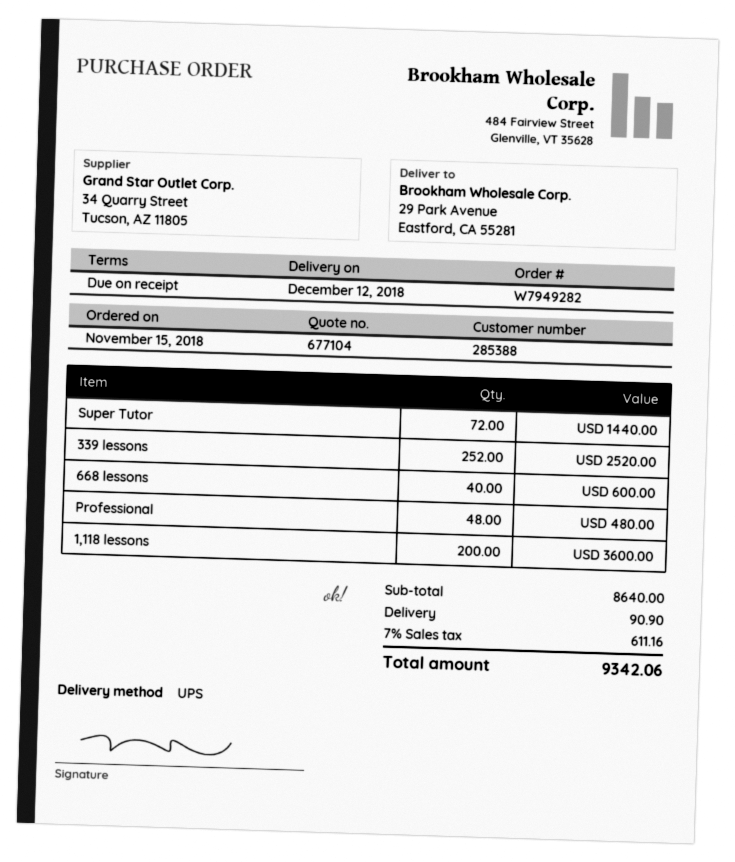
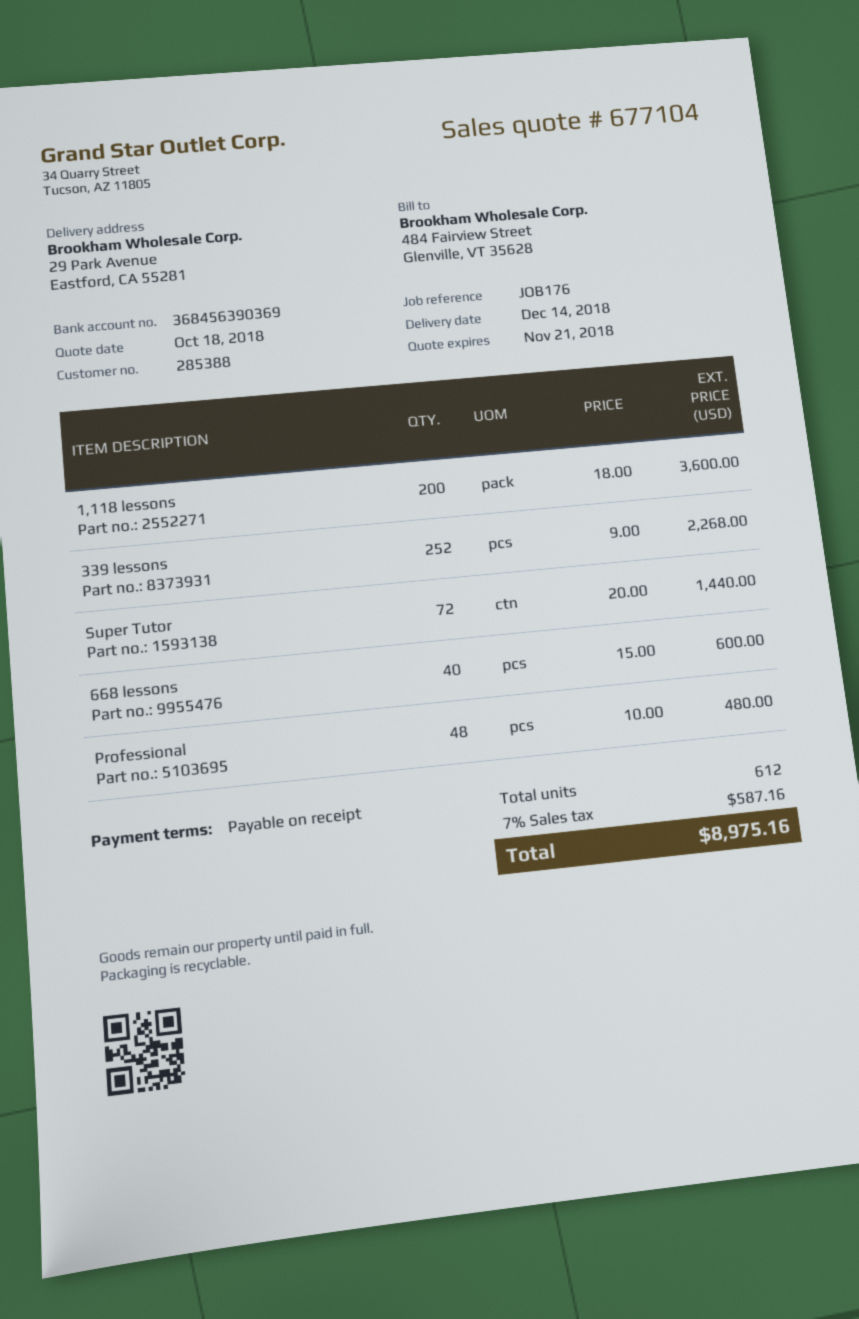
delivery date: 2018-12-12 -> 2018-12-14
339 lessons: 252 for 2520.00 -> 252 for 2268.00
shipping: 90.90 -> none
tax: 7% = 611.16 -> 7% = 587.16
total: 9342.06 -> 8975.16

